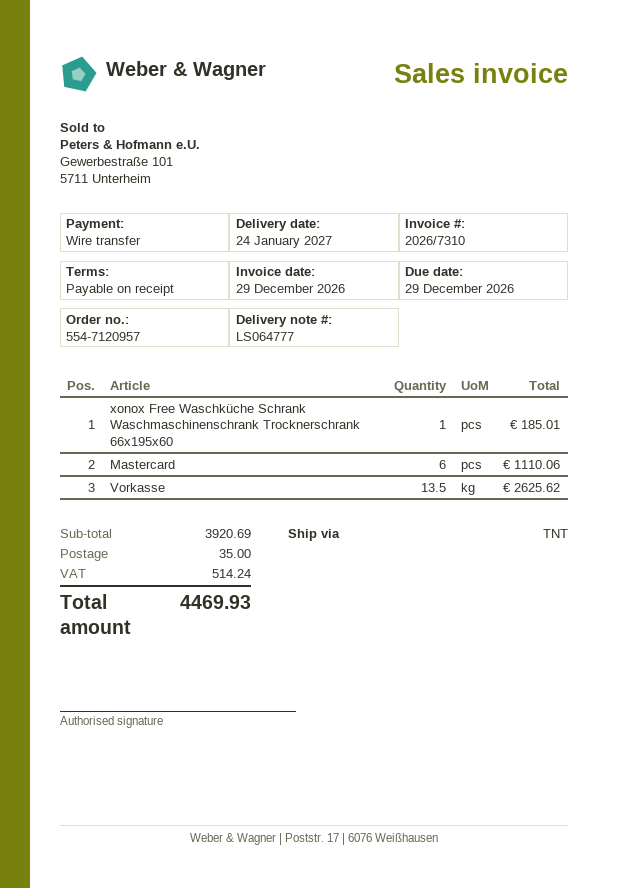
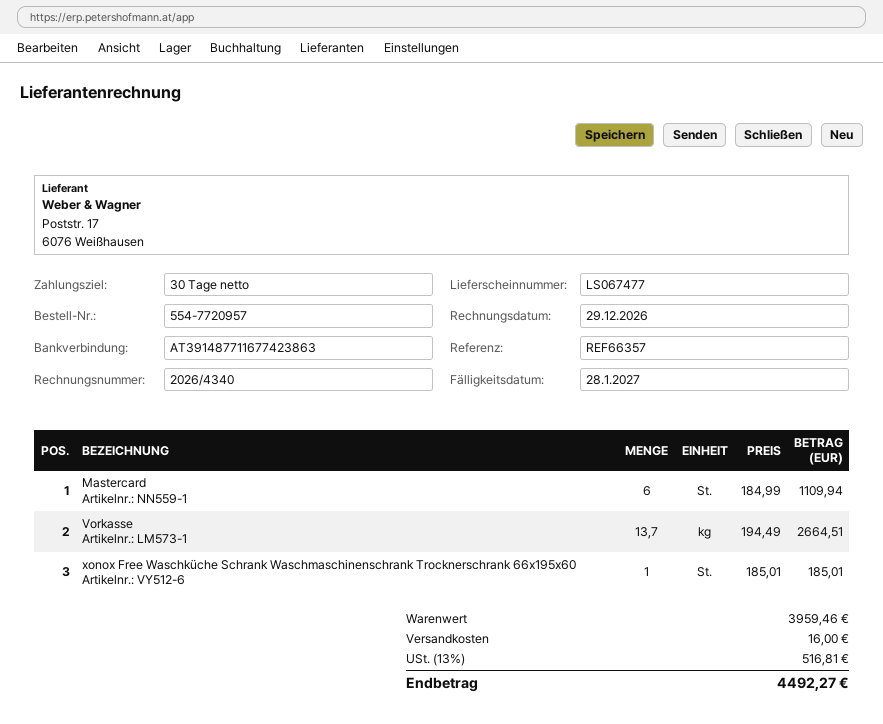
order number: 554-7120957 -> 554-7720957
delivery note number: LS064777 -> LS067477
invoice number: 2026/7310 -> 2026/4340
payment terms: on receipt -> 30 days
due date: 2026-12-29 -> 2027-01-28
Mastercard: 6 for 1110.06 -> 6 for 1109.94
Vorkasse: 13.5 for 2625.62 -> 13.7 for 2664.51
subtotal: 3920.69 -> 3959.46
shipping: 35.00 -> 16.00
tax: 514.24 -> 516.81
total: 4469.93 -> 4492.27

